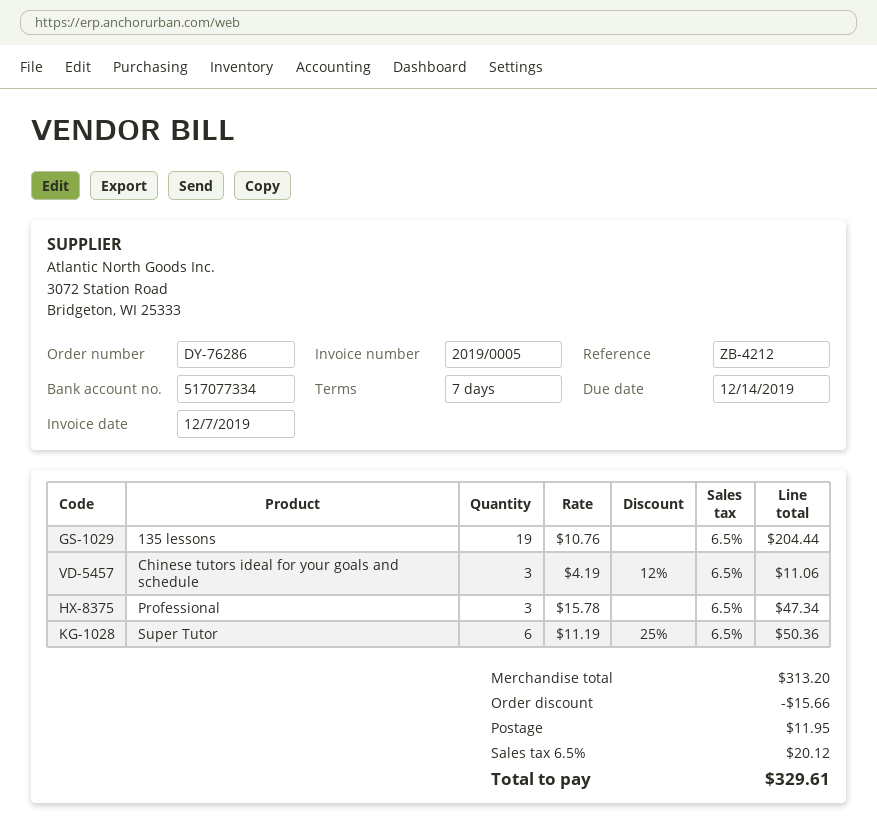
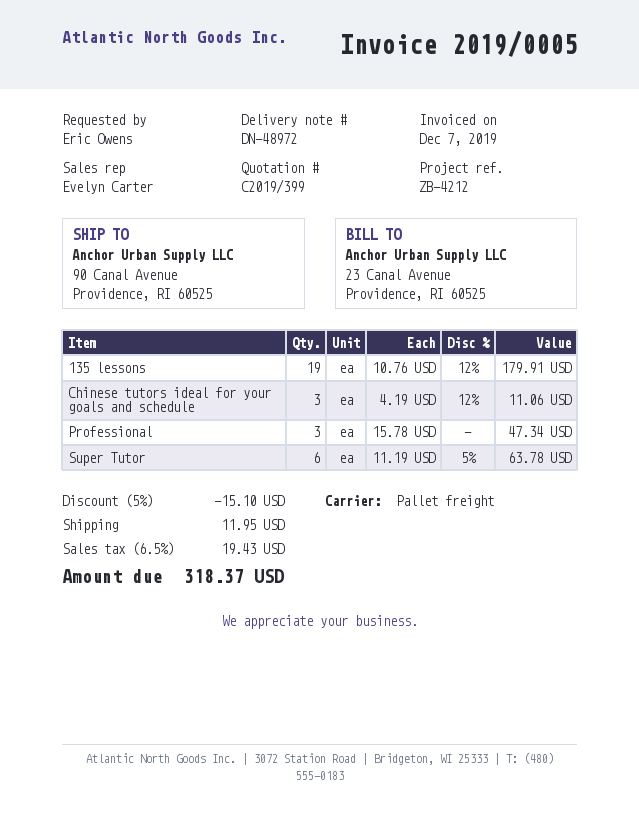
135 lessons: 19 x 10.76 = 204.44 -> 19 x 10.76 - 12% = 179.91
Super Tutor: 6 x 11.19 - 25% = 50.36 -> 6 x 11.19 - 5% = 63.78
discount: 15.66 -> 15.10
tax: 6.5% = 20.12 -> 6.5% = 19.43
total: 329.61 -> 318.37

